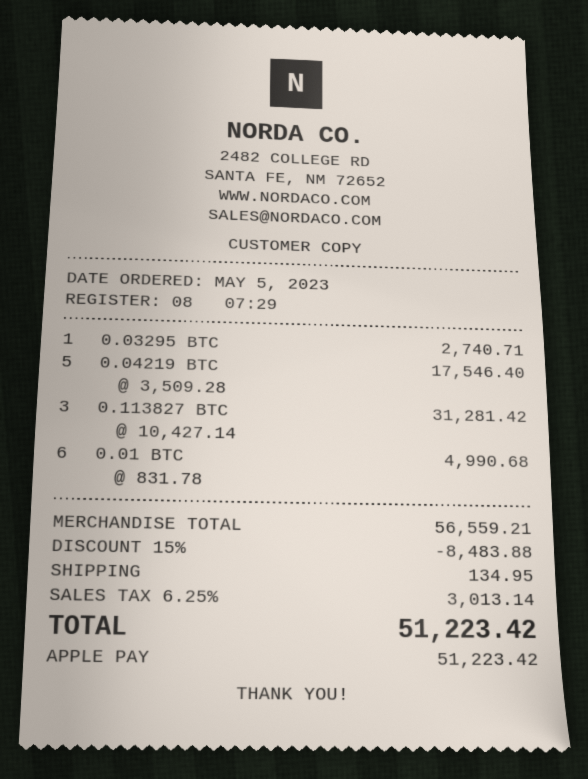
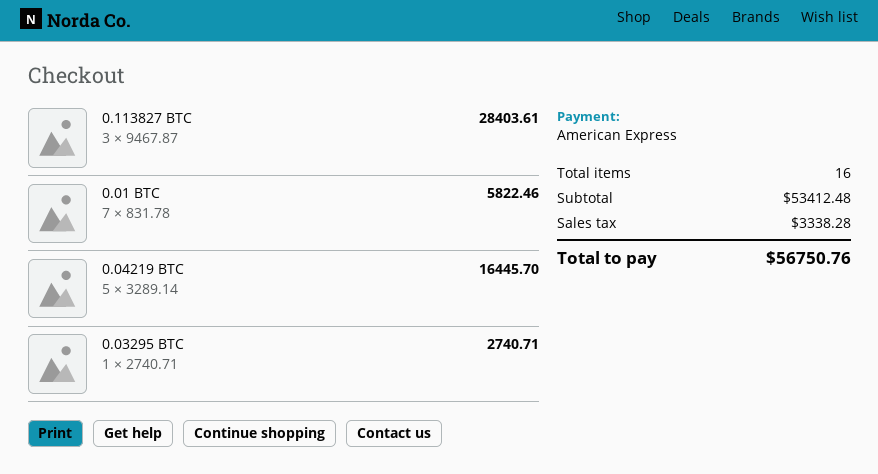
payment method: Apple Pay -> American Express
0.04219 BTC: 5 x 3509.28 = 17546.40 -> 5 x 3289.14 = 16445.70
0.113827 BTC: 3 x 10427.14 = 31281.42 -> 3 x 9467.87 = 28403.61
0.01 BTC: 6 x 831.78 = 4990.68 -> 7 x 831.78 = 5822.46
subtotal: 56559.21 -> 53412.48
discount: 15% = 8483.88 -> none
shipping: 134.95 -> none
tax: 3013.14 -> 3338.28
total: 51223.42 -> 56750.76

